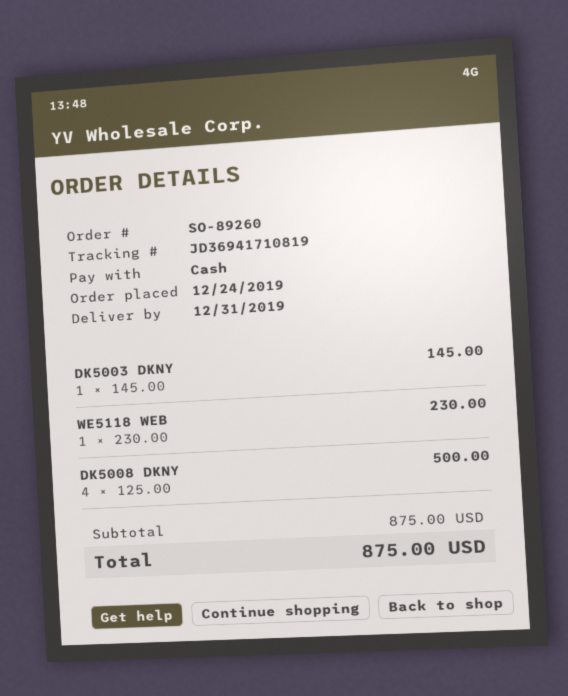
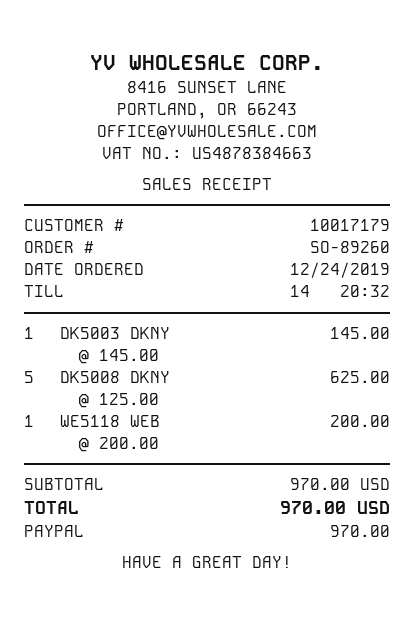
payment method: cash -> PayPal
WE5118 WEB: 1 x 230.00 = 230.00 -> 1 x 200.00 = 200.00
DK5008 DKNY: 4 x 125.00 = 500.00 -> 5 x 125.00 = 625.00
subtotal: 875.00 -> 970.00
total: 875.00 -> 970.00

